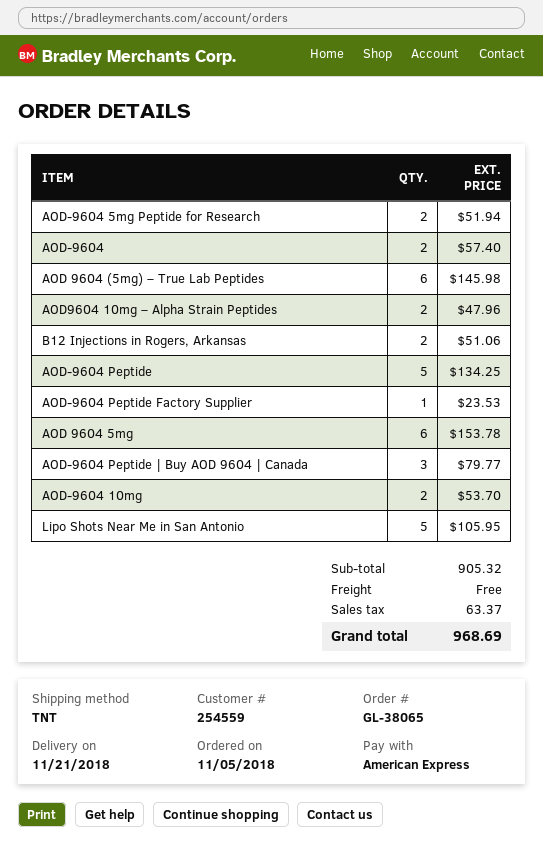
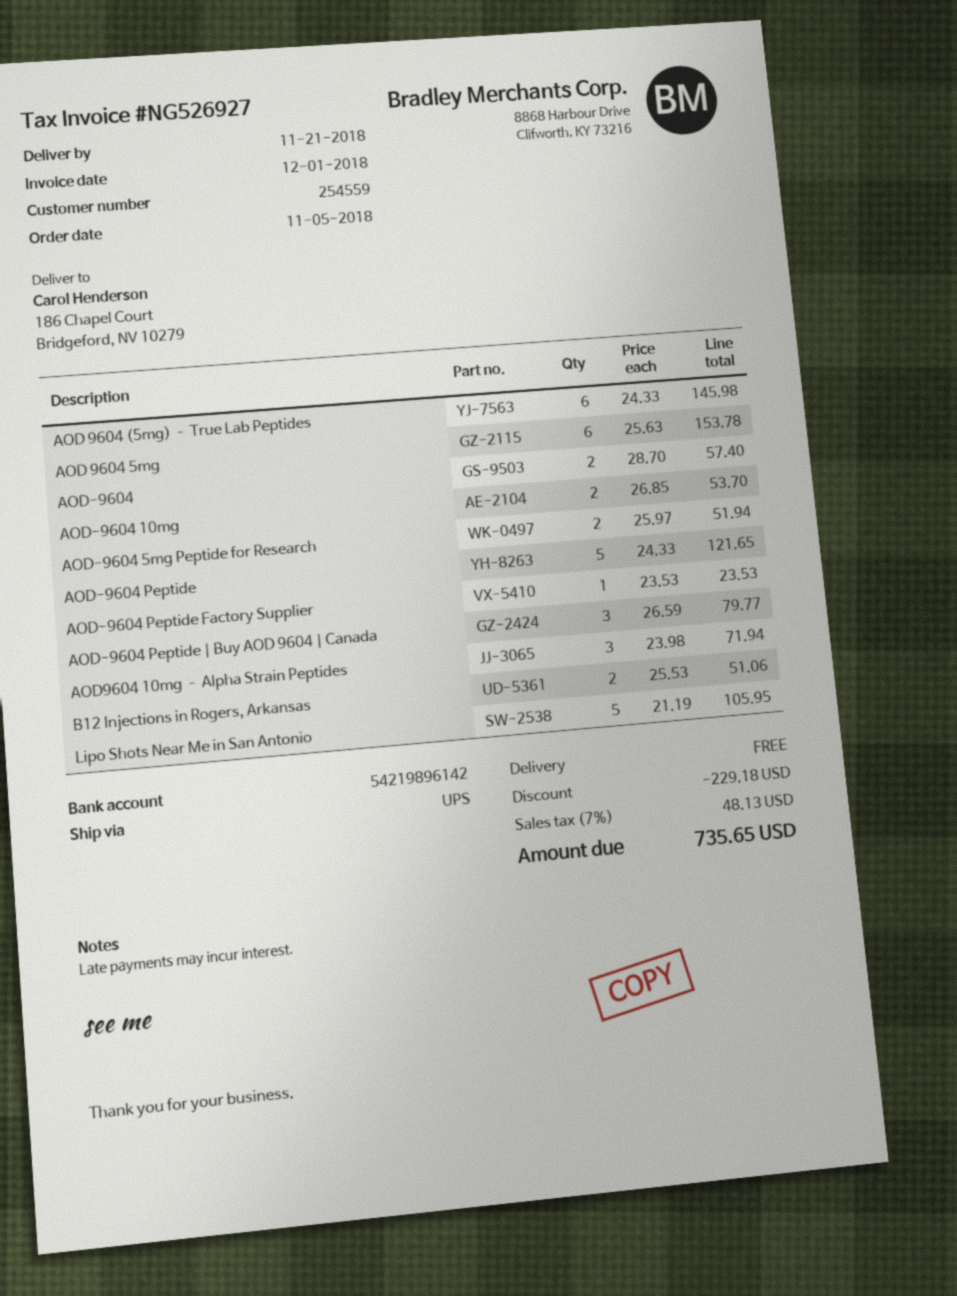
shipping method: TNT -> UPS
AOD9604 10mg – Alpha Strain Peptides: 2 for 47.96 -> 3 for 71.94
AOD-9604 Peptide: 5 for 134.25 -> 5 for 121.65
discount: none -> 229.18
tax: 63.37 -> 48.13
total: 968.69 -> 735.65

